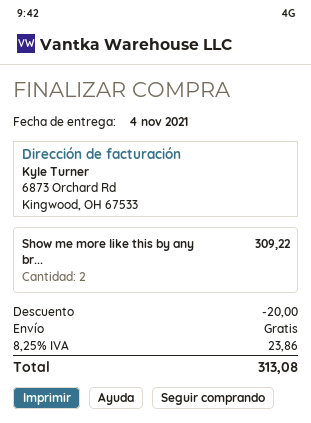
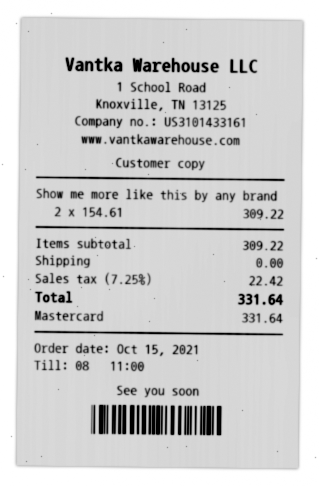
discount: 20.00 -> none
tax: 8.25% = 23.86 -> 7.25% = 22.42
total: 313.08 -> 331.64

